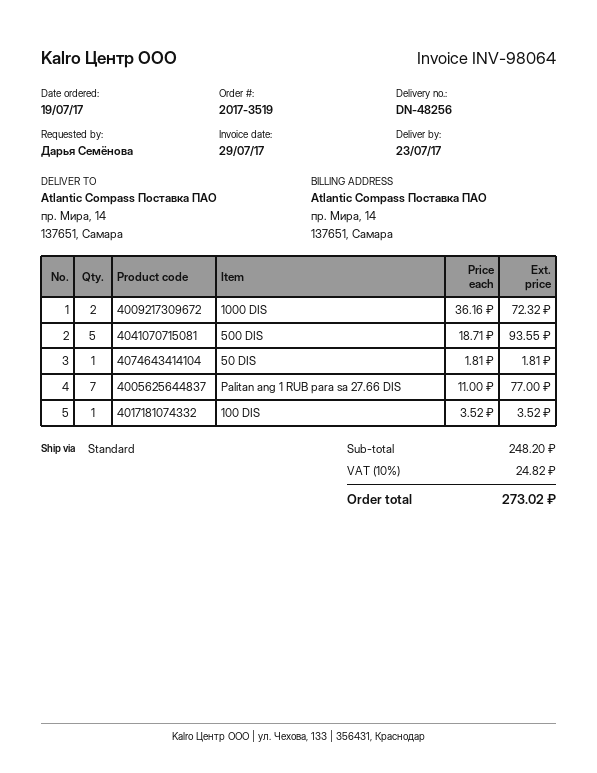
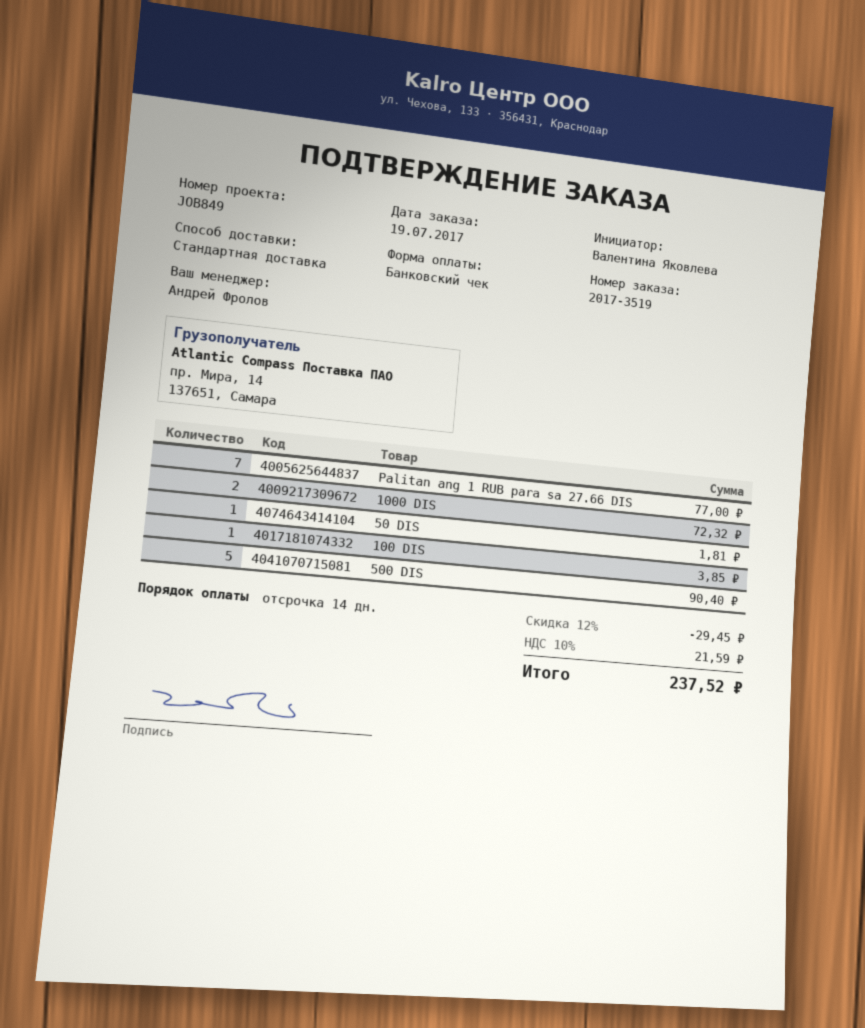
ordered by: Дарья Семёнова -> Валентина Яковлева
500 DIS: 5 for 93.55 -> 5 for 90.40
100 DIS: 1 for 3.52 -> 1 for 3.85
discount: none -> 12% = 29.45
tax: 10% = 24.82 -> 10% = 21.59
total: 273.02 -> 237.52

